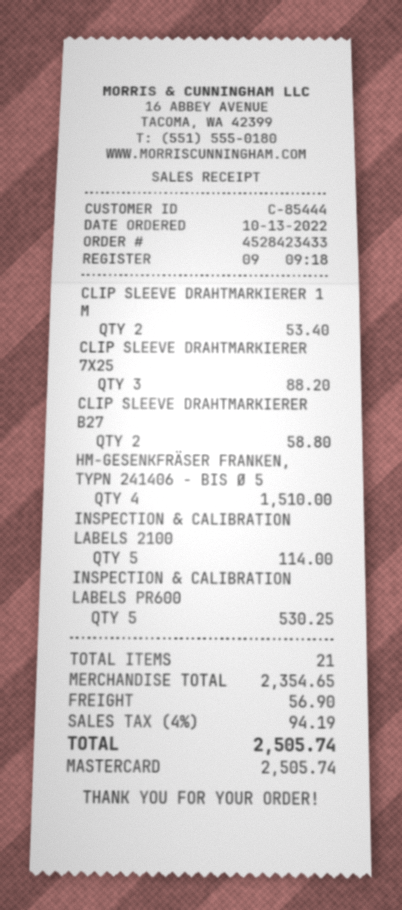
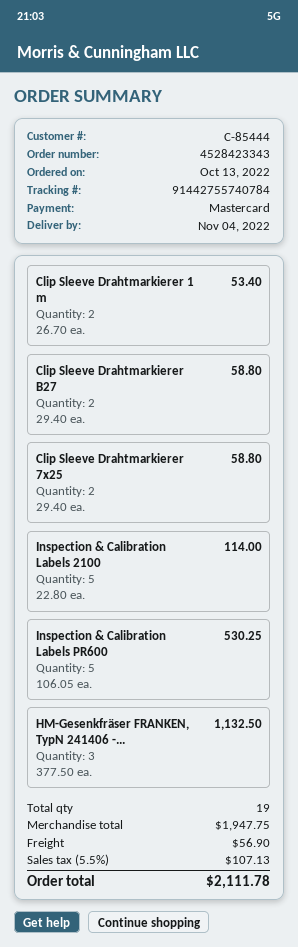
order number: 4528423433 -> 4528423343
CLIP SLEEVE DRAHTMARKIERER 7X25: 3 for 88.20 -> 2 for 58.80
HM-GESENKFRÄSER FRANKEN, TYPN 241406 - BIS Ø 5: 4 for 1510.00 -> 3 for 1132.50
total quantity: 21 -> 19
subtotal: 2354.65 -> 1947.75
tax: 4% = 94.19 -> 5.5% = 107.13
total: 2505.74 -> 2111.78

